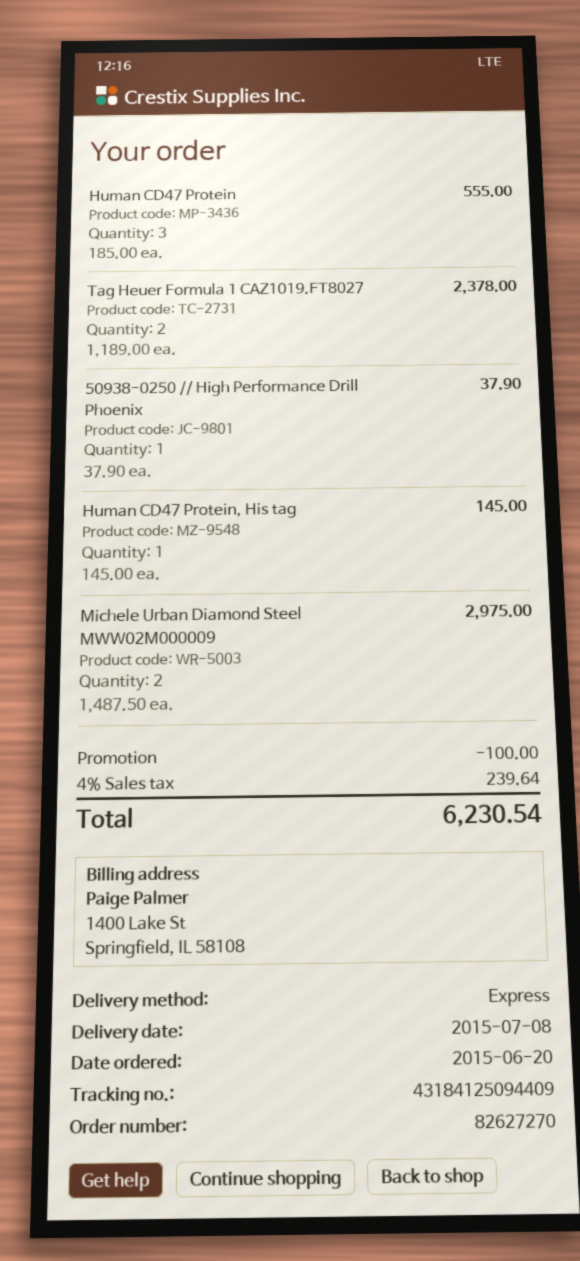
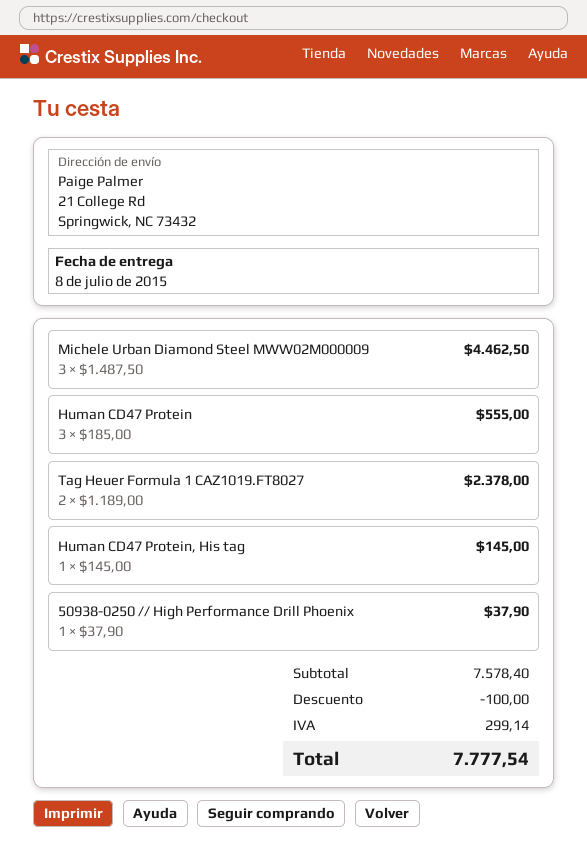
Michele Urban Diamond Steel MWW02M000009: 2 x 1487.50 = 2975.00 -> 3 x 1487.50 = 4462.50
tax: 239.64 -> 299.14
total: 6230.54 -> 7777.54

